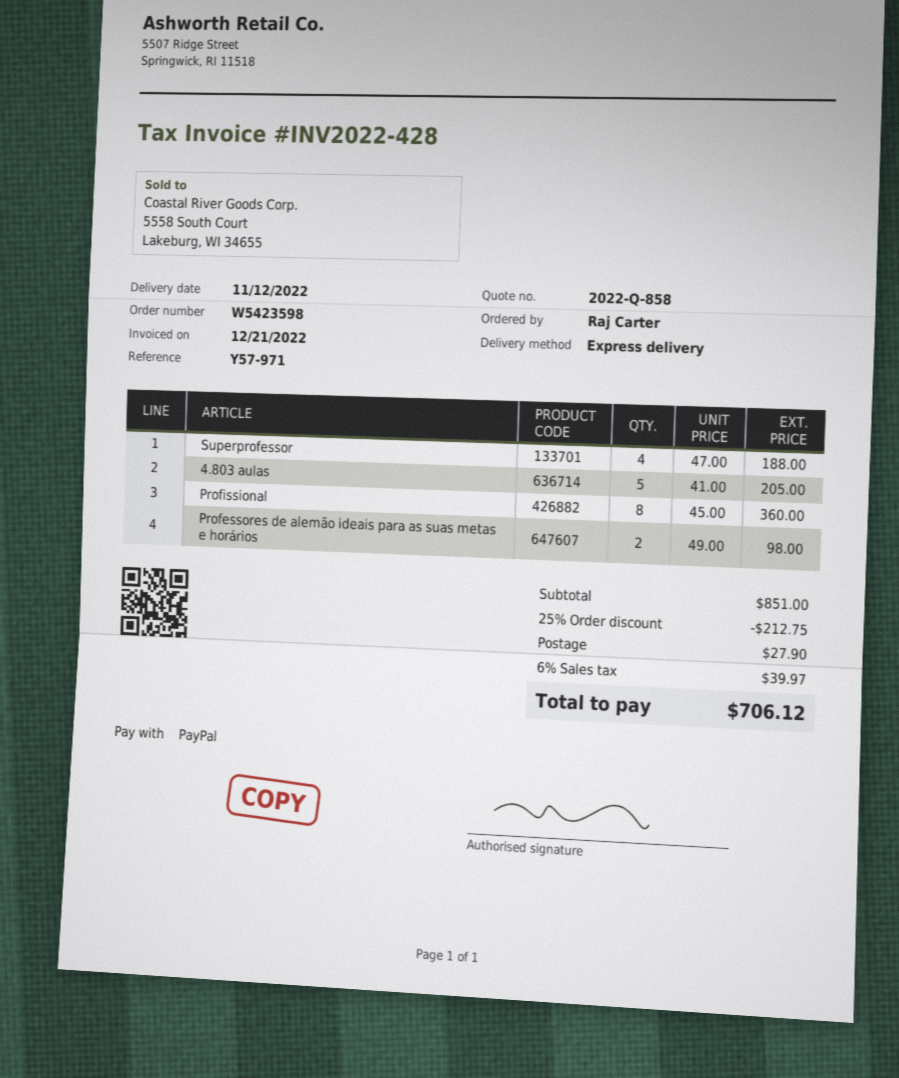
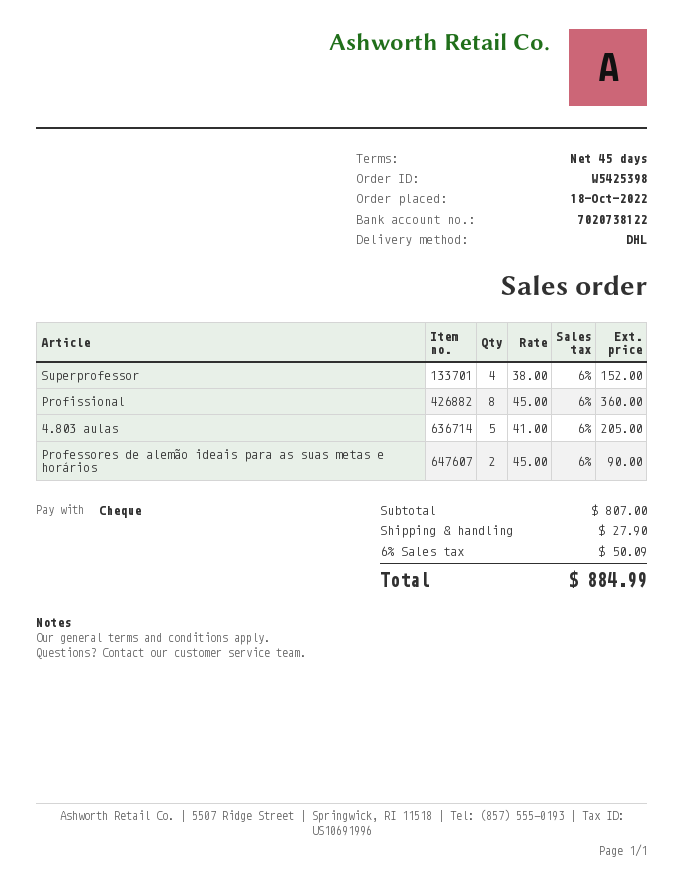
order number: W5423598 -> W5425398
payment method: PayPal -> cheque
shipping method: express -> DHL
Superprofessor: 4 x 47.00 = 188.00 -> 4 x 38.00 = 152.00
Professores de alemão ideais para as suas metas e horários: 2 x 49.00 = 98.00 -> 2 x 45.00 = 90.00
subtotal: 851.00 -> 807.00
discount: 25% = 212.75 -> none
tax: 6% = 39.97 -> 6% = 50.09
total: 706.12 -> 884.99

